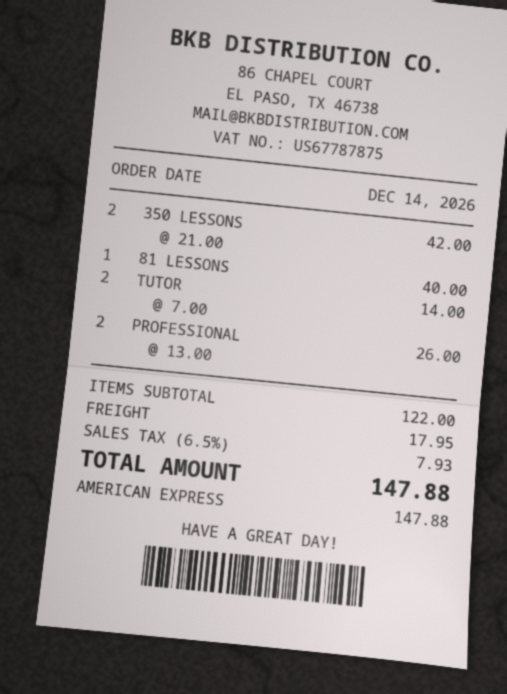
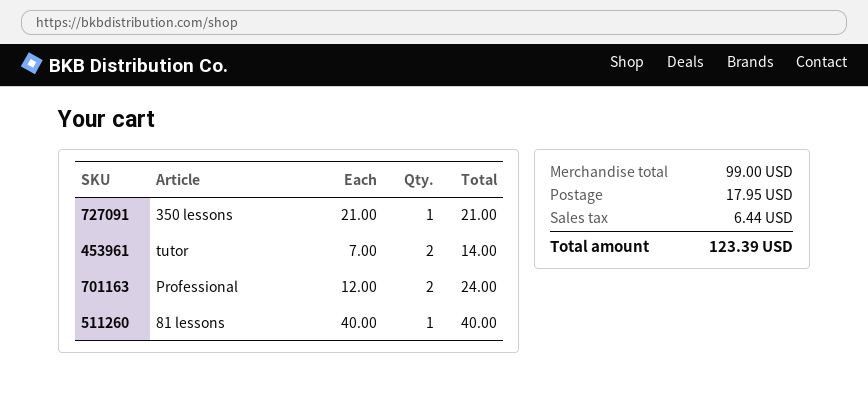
350 LESSONS: 2 x 21.00 = 42.00 -> 1 x 21.00 = 21.00
PROFESSIONAL: 2 x 13.00 = 26.00 -> 2 x 12.00 = 24.00
subtotal: 122.00 -> 99.00
tax: 7.93 -> 6.44
total: 147.88 -> 123.39

